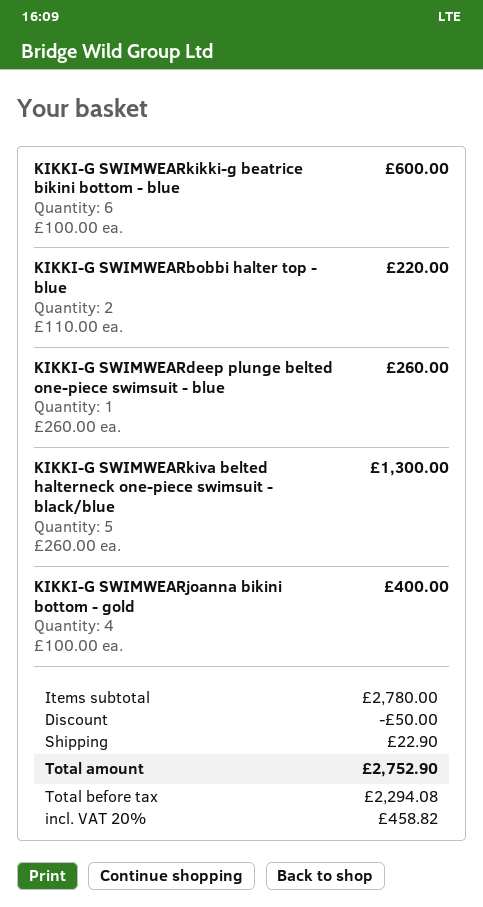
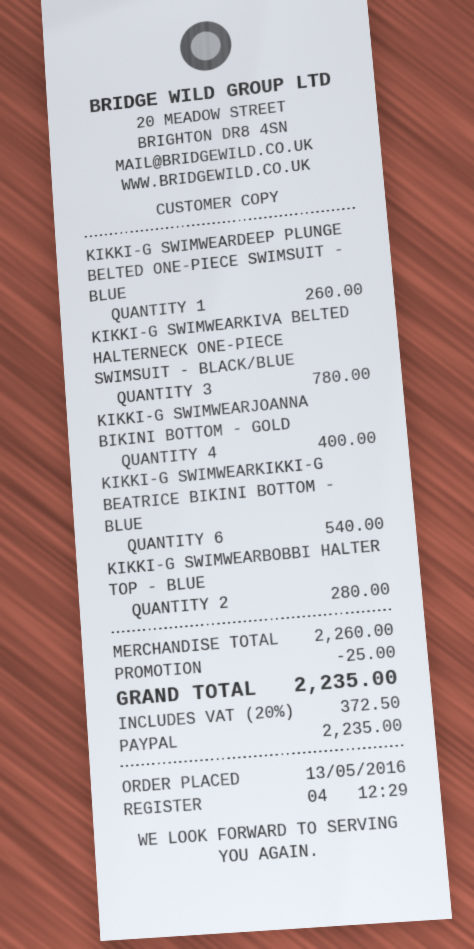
KIKKI-G SWIMWEARkikki-g beatrice bikini bottom - blue: 6 for 600.00 -> 6 for 540.00
KIKKI-G SWIMWEARbobbi halter top - blue: 2 for 220.00 -> 2 for 280.00
KIKKI-G SWIMWEARkiva belted halterneck one-piece swimsuit - black/blue: 5 for 1300.00 -> 3 for 780.00
subtotal: 2780.00 -> 2260.00
discount: 50.00 -> 25.00
shipping: 22.90 -> none
tax: 20% = 458.82 -> 20% = 372.50
total: 2752.90 -> 2235.00

